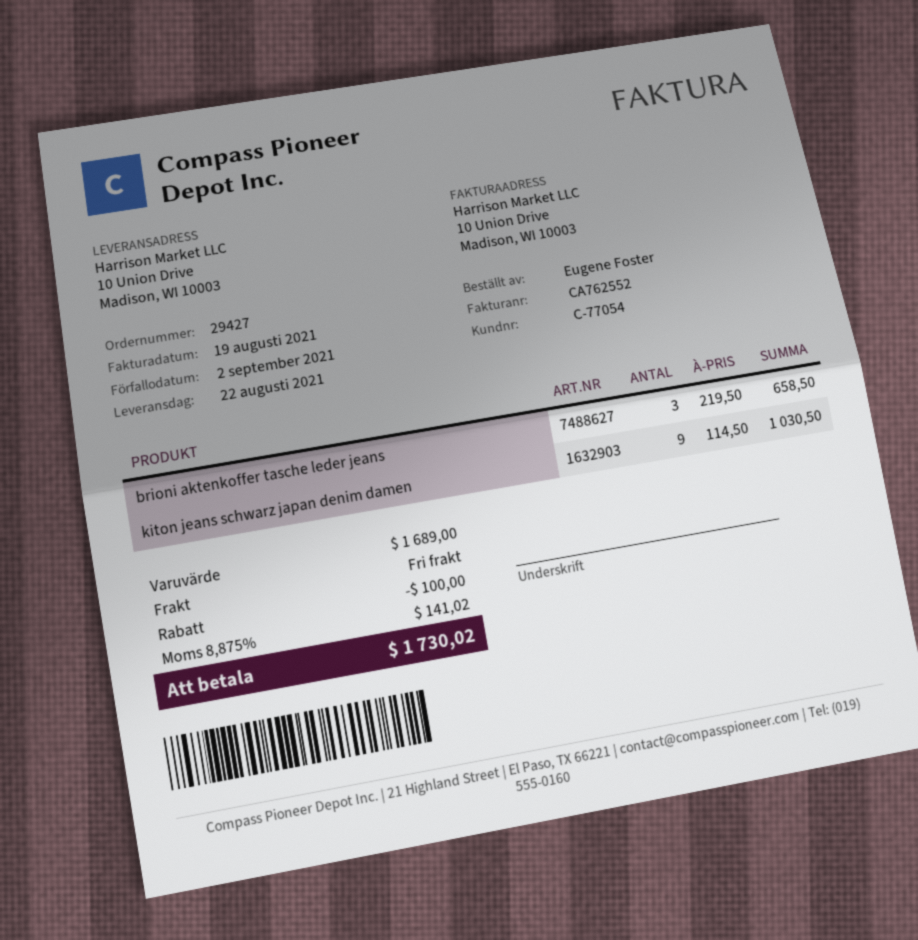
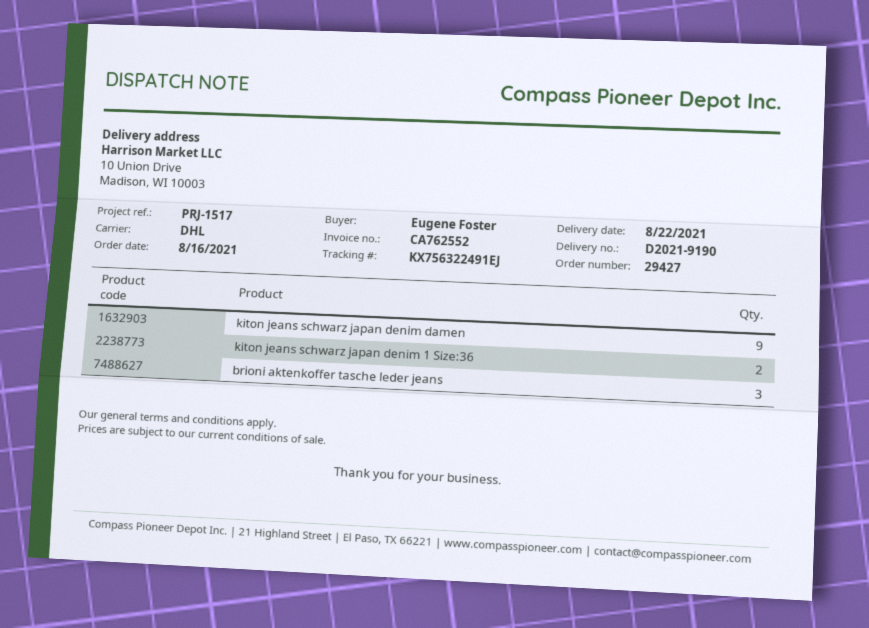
kiton jeans schwarz japan denim 1 Size:36: none -> 2

